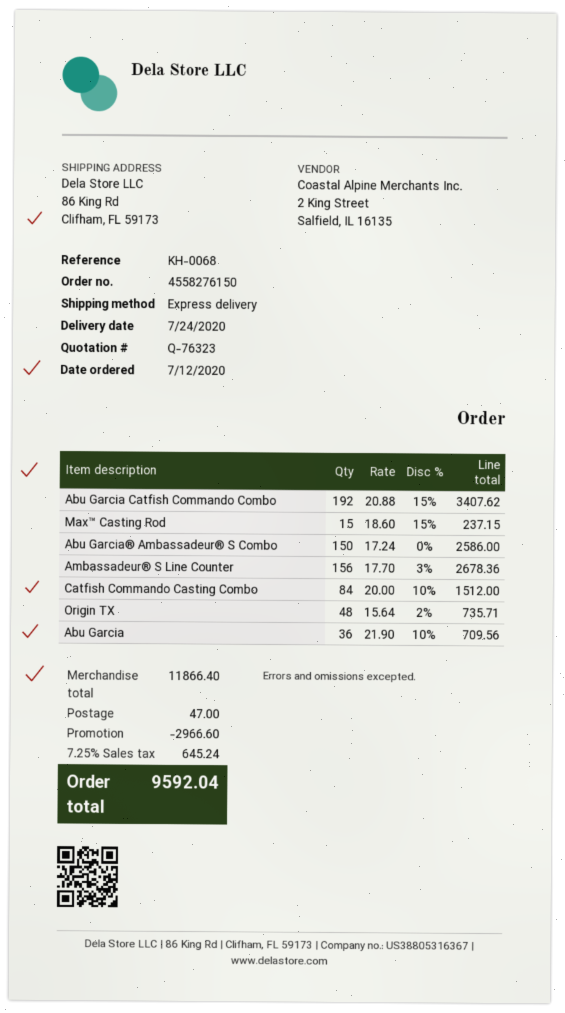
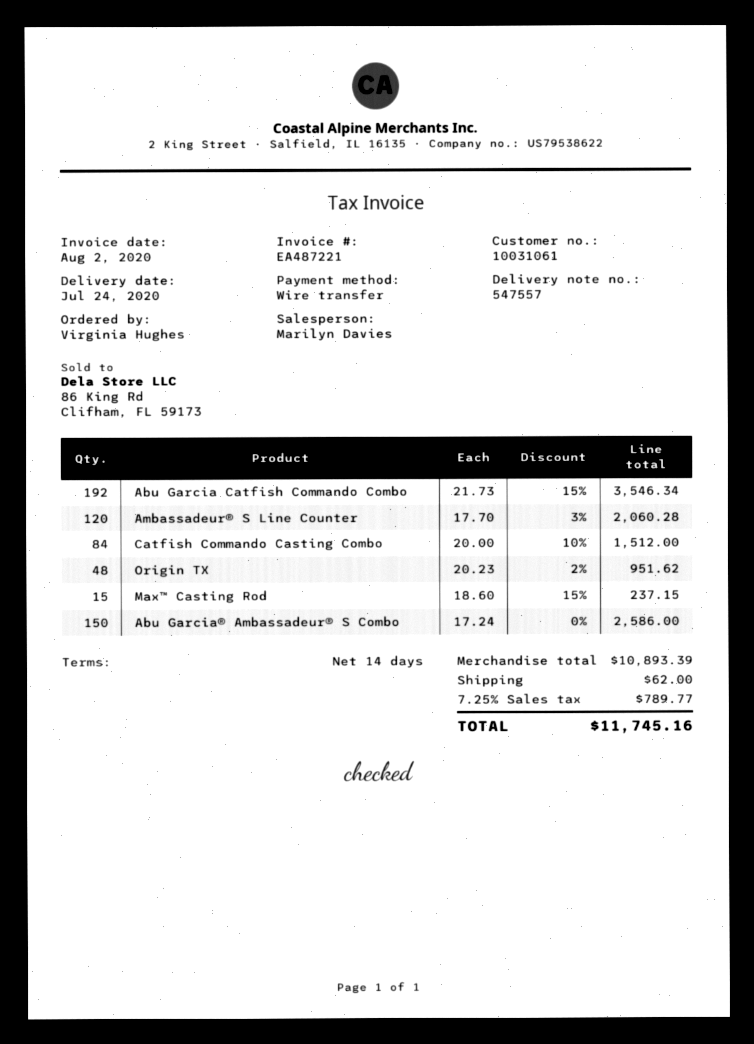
Abu Garcia Catfish Commando Combo: 192 x 20.88 - 15% = 3407.62 -> 192 x 21.73 - 15% = 3546.34
Ambassadeur® S Line Counter: 156 x 17.70 - 3% = 2678.36 -> 120 x 17.70 - 3% = 2060.28
Origin TX: 48 x 15.64 - 2% = 735.71 -> 48 x 20.23 - 2% = 951.62
Abu Garcia: 36 x 21.90 - 10% = 709.56 -> none
subtotal: 11866.40 -> 10893.39
discount: 2966.60 -> none
shipping: 47.00 -> 62.00
tax: 7.25% = 645.24 -> 7.25% = 789.77
total: 9592.04 -> 11745.16

